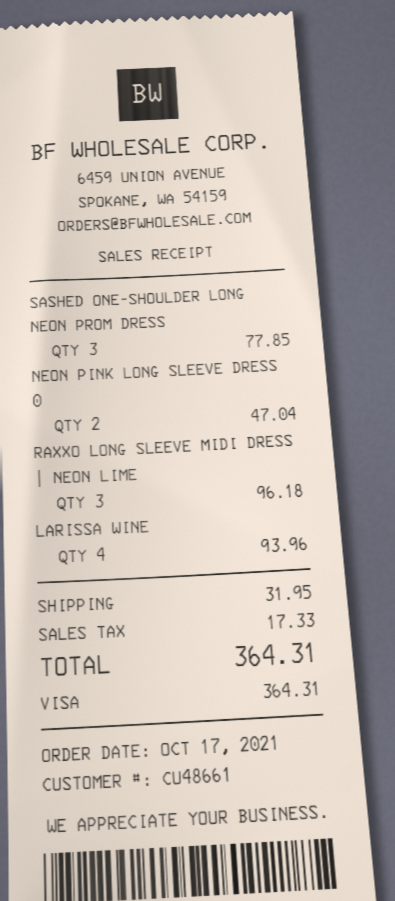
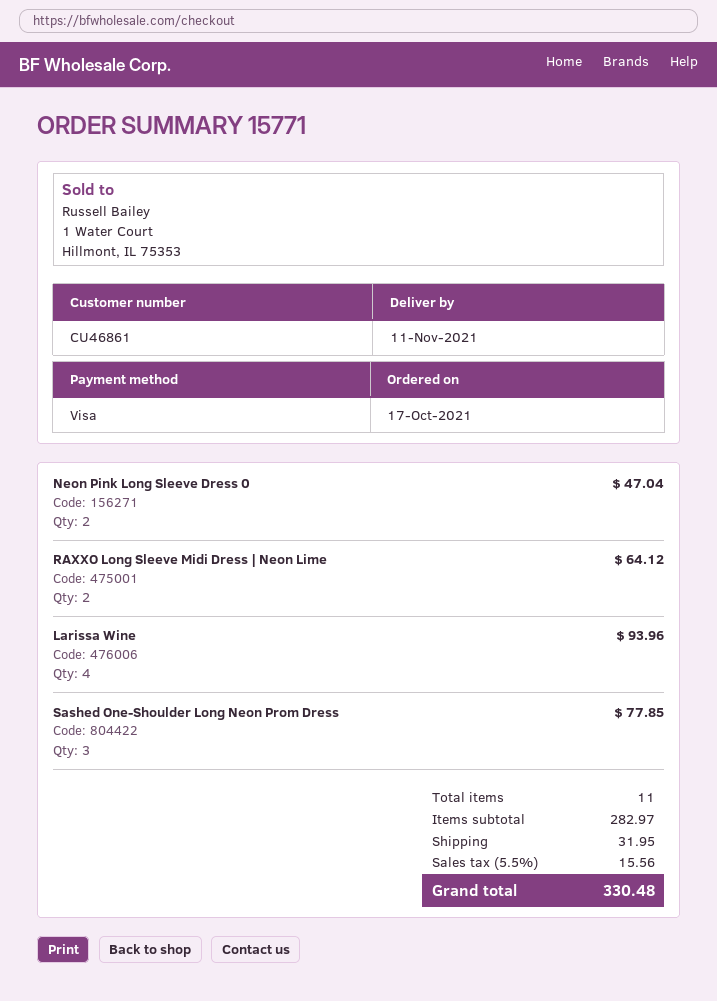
customer number: CU48661 -> CU46861
RAXXO LONG SLEEVE MIDI DRESS | NEON LIME: 3 for 96.18 -> 2 for 64.12
tax: 17.33 -> 15.56
total: 364.31 -> 330.48

